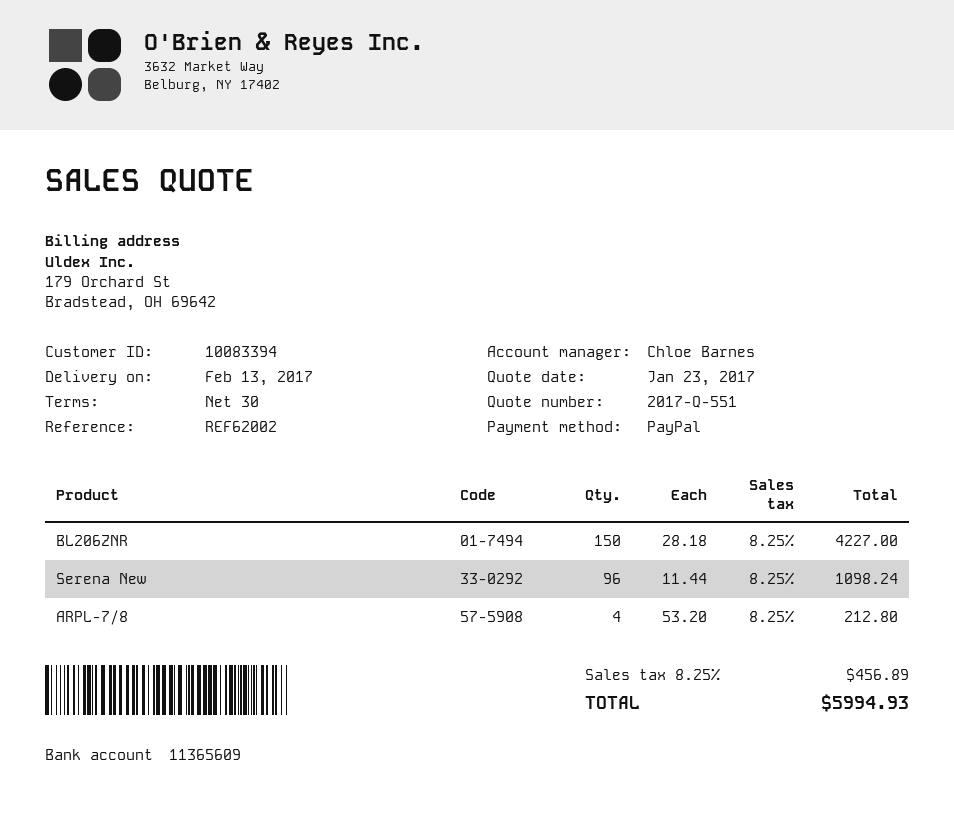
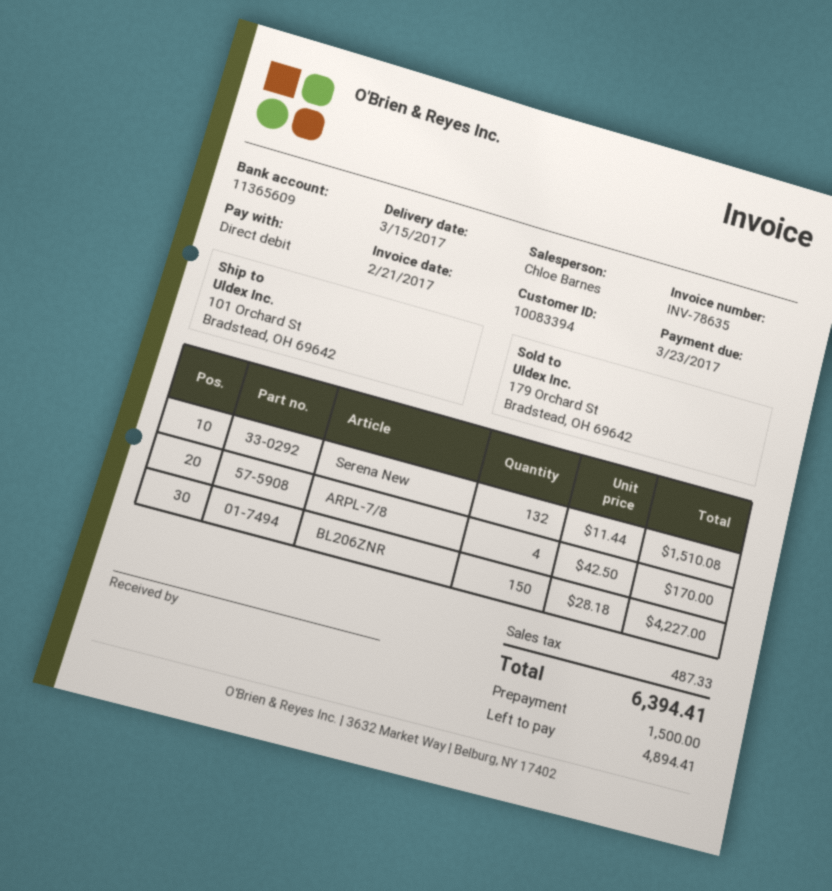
delivery date: 2017-02-13 -> 2017-03-15
payment method: PayPal -> direct debit
Serena New: 96 x 11.44 = 1098.24 -> 132 x 11.44 = 1510.08
ARPL-7/8: 4 x 53.20 = 212.80 -> 4 x 42.50 = 170.00
tax: 456.89 -> 487.33
total: 5994.93 -> 6394.41

